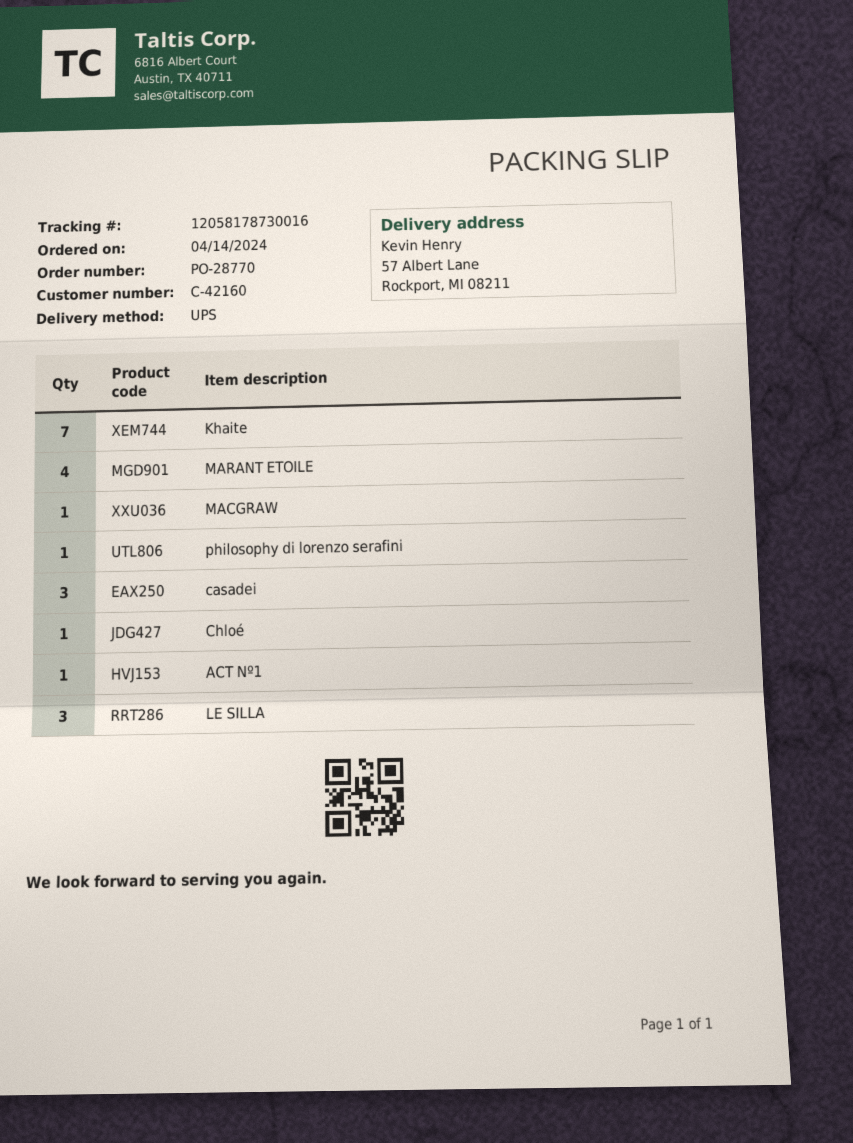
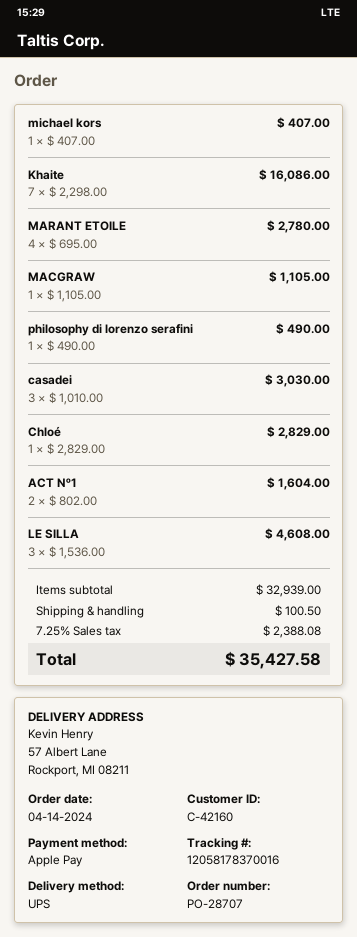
order number: PO-28770 -> PO-28707
tracking number: 12058178730016 -> 12058178370016
ACT Nº1: 1 -> 2
michael kors: none -> 1

